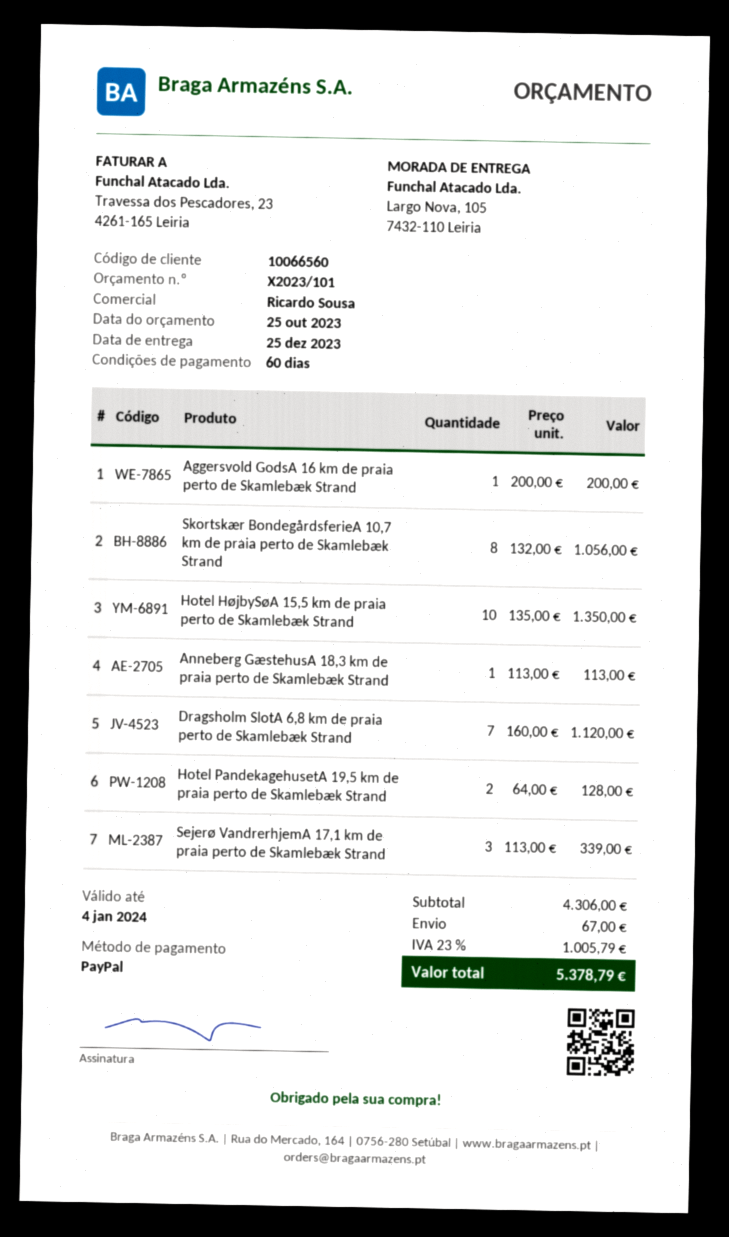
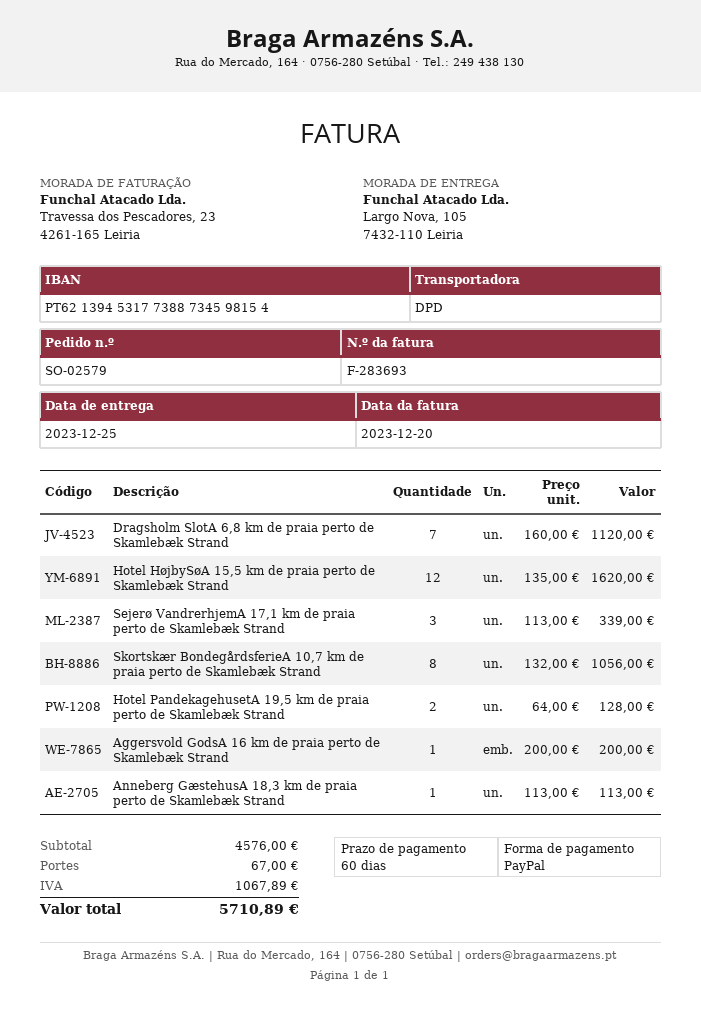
Hotel HøjbySøA 15,5 km de praia perto de Skamlebæk Strand: 10 x 135.00 = 1350.00 -> 12 x 135.00 = 1620.00
subtotal: 4306.00 -> 4576.00
tax: 1005.79 -> 1067.89
total: 5378.79 -> 5710.89

